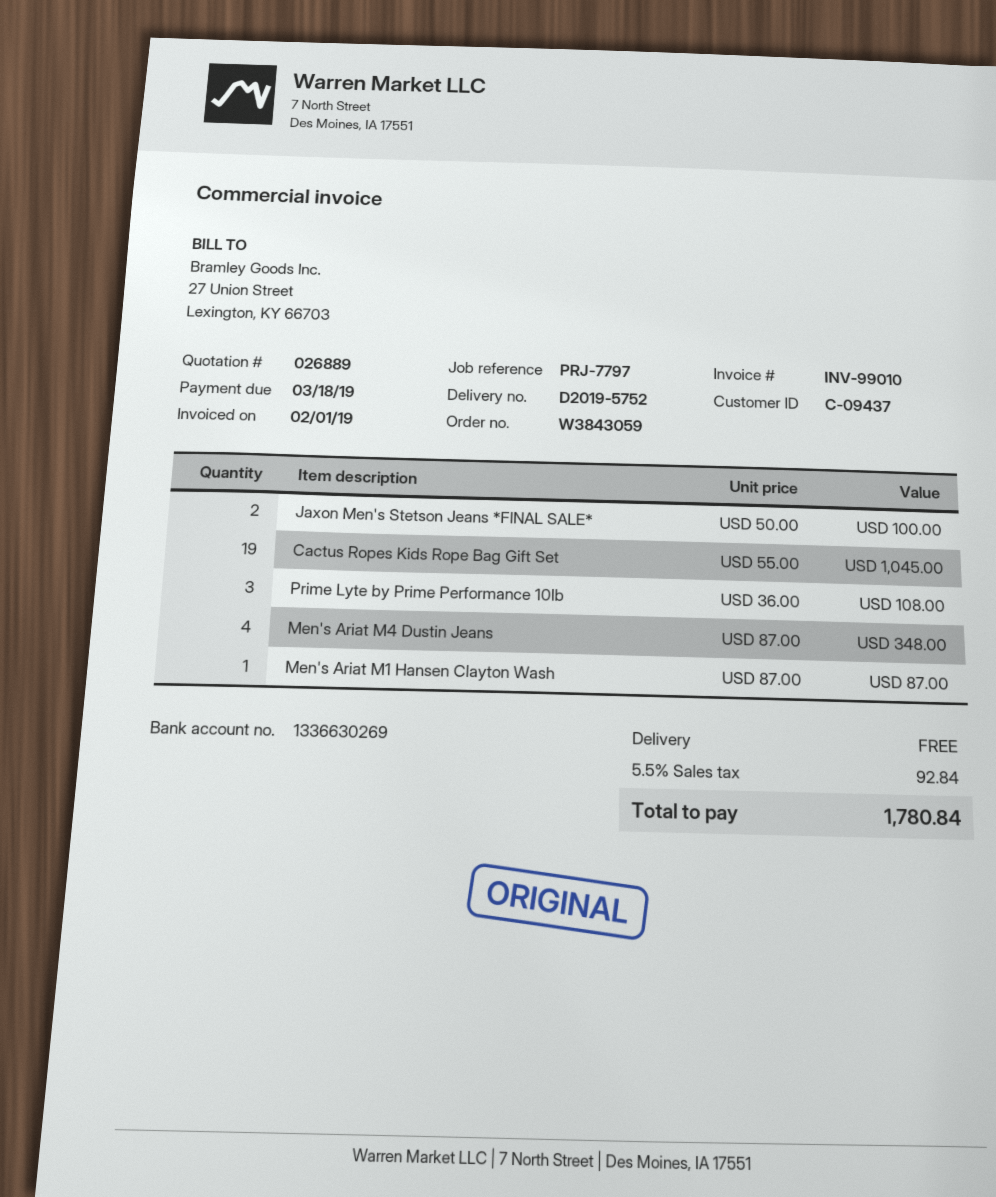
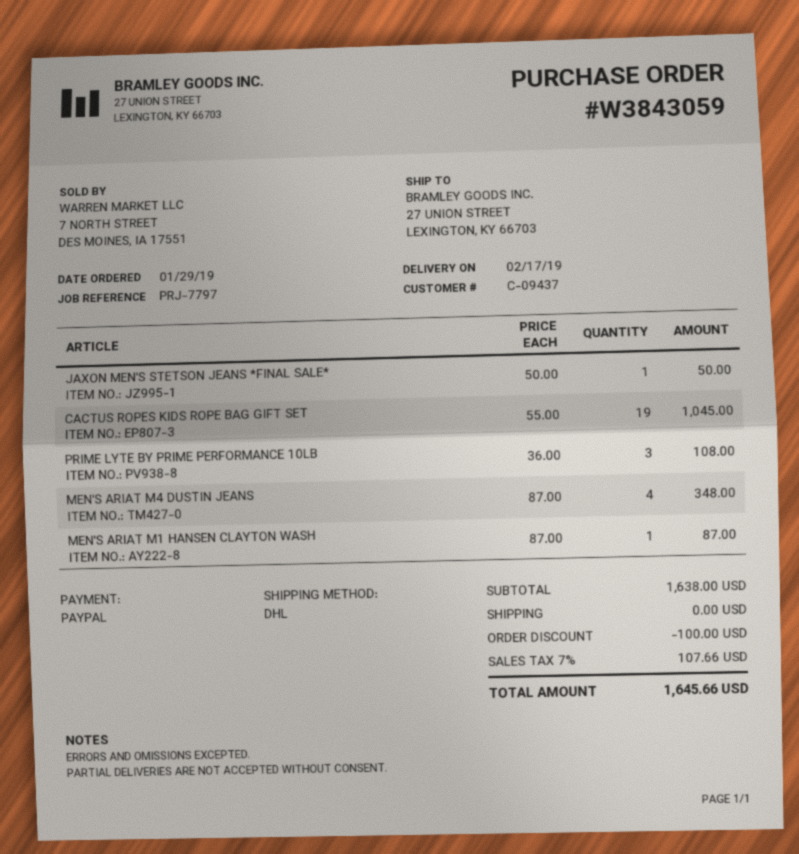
Jaxon Men's Stetson Jeans *FINAL SALE*: 2 x 50.00 = 100.00 -> 1 x 50.00 = 50.00
discount: none -> 100.00
tax: 5.5% = 92.84 -> 7% = 107.66
total: 1780.84 -> 1645.66

